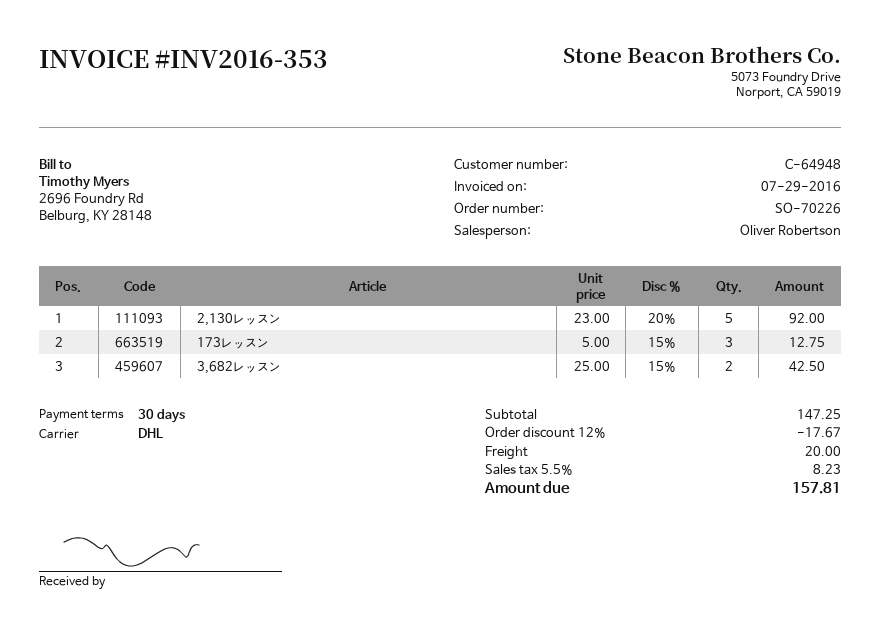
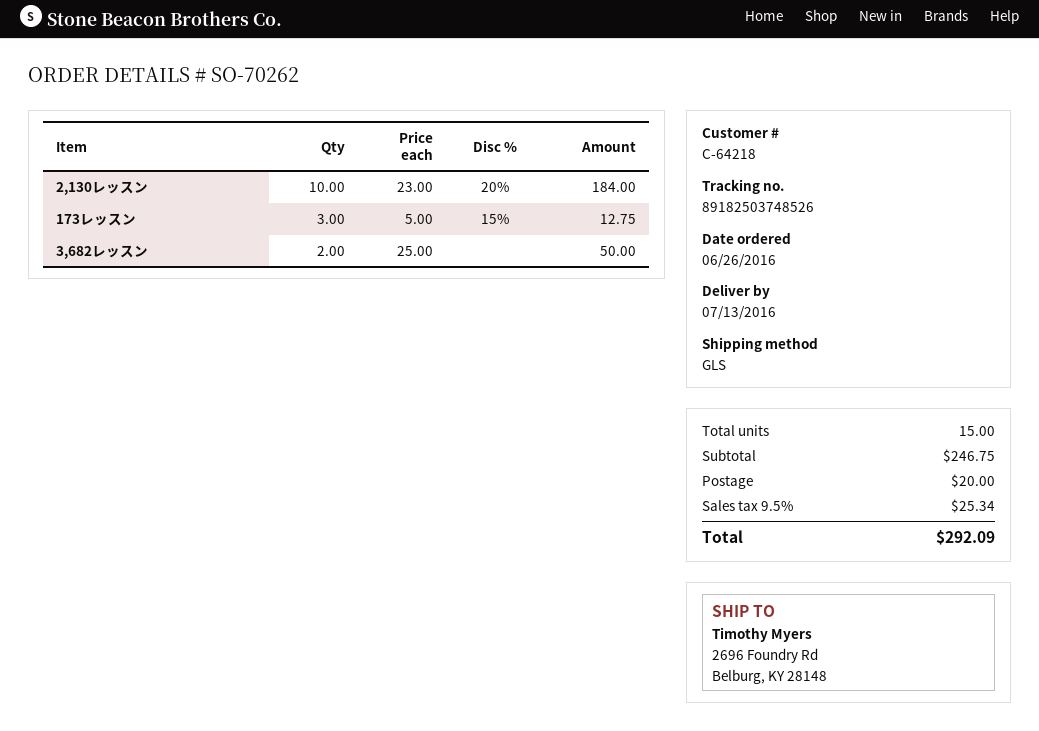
order number: SO-70226 -> SO-70262
customer number: C-64948 -> C-64218
shipping method: DHL -> GLS
2,130レッスン: 5 x 23.00 - 20% = 92.00 -> 10 x 23.00 - 20% = 184.00
3,682レッスン: 2 x 25.00 - 15% = 42.50 -> 2 x 25.00 = 50.00
subtotal: 147.25 -> 246.75
discount: 12% = 17.67 -> none
tax: 5.5% = 8.23 -> 9.5% = 25.34
total: 157.81 -> 292.09

